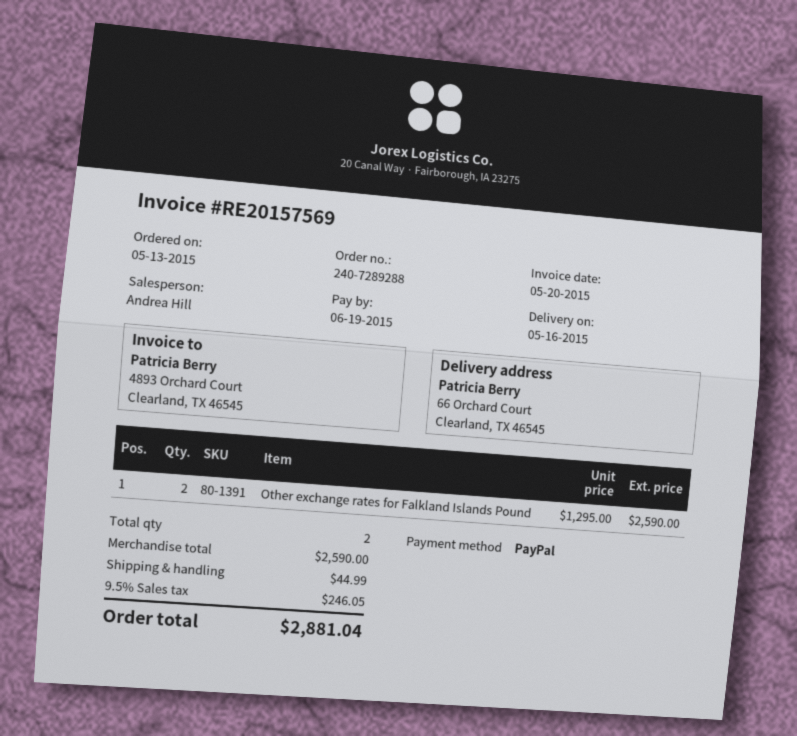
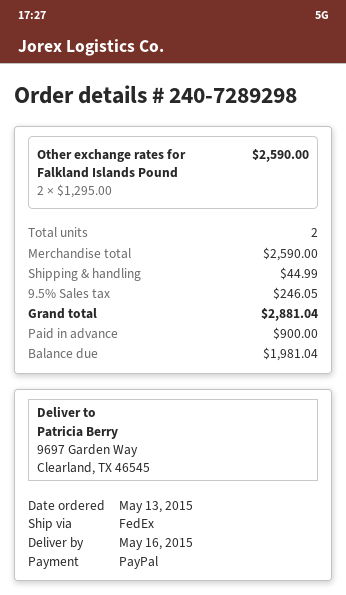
order number: 240-7289288 -> 240-7289298
ship to: 66 Orchard Court, Clearland, TX 46545 -> 9697 Garden Way, Clearland, TX 46545

